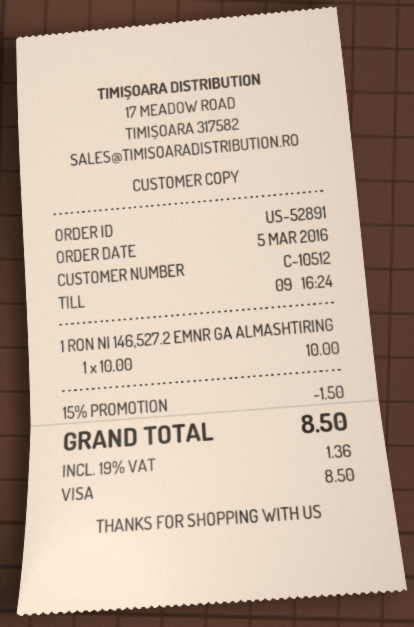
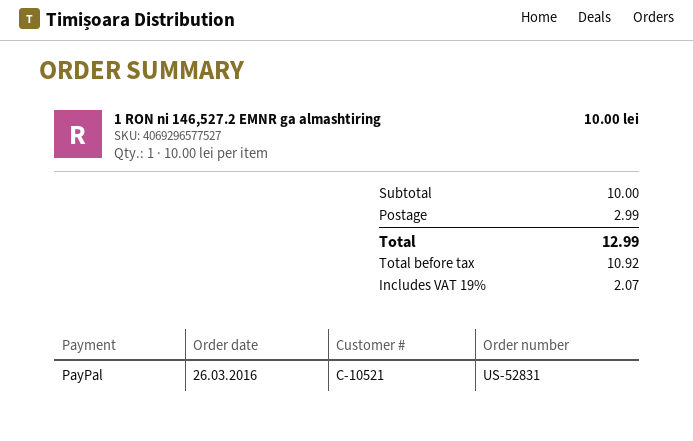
order number: US-52891 -> US-52831
order date: 2016-03-05 -> 2016-03-26
customer number: C-10512 -> C-10521
payment method: Visa -> PayPal
discount: 15% = 1.50 -> none
shipping: none -> 2.99
tax: 19% = 1.36 -> 19% = 2.07
total: 8.50 -> 12.99

